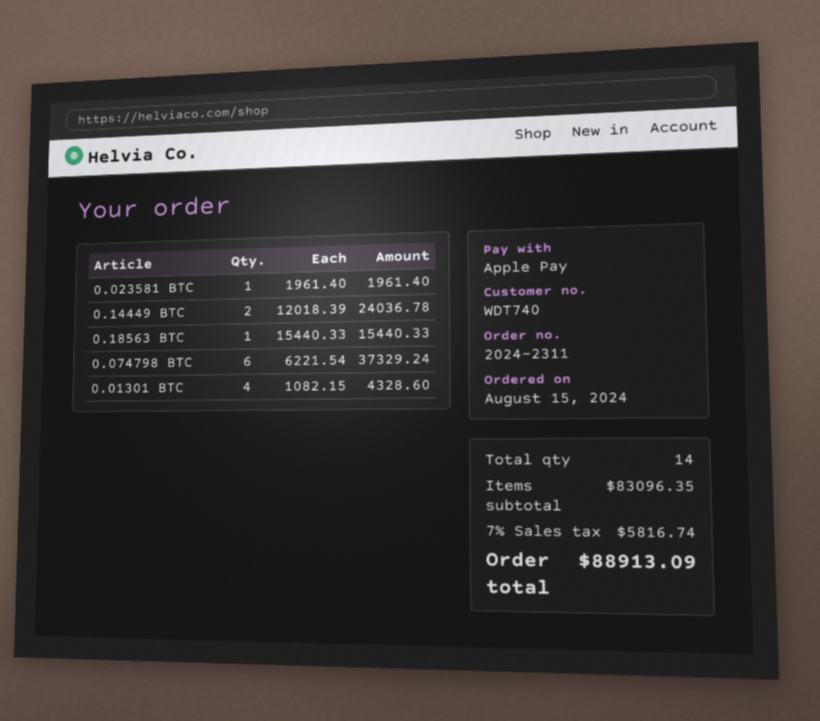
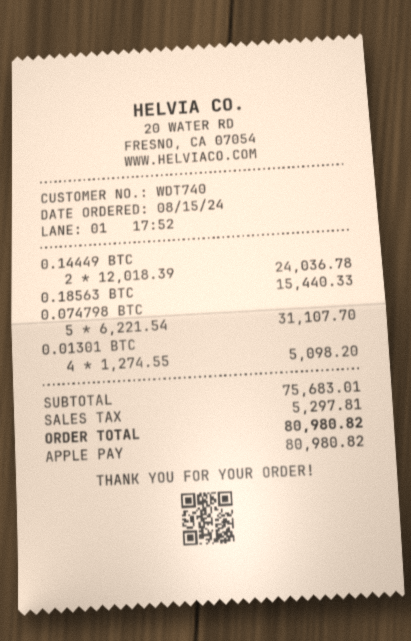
0.023581 BTC: 1 x 1961.40 = 1961.40 -> none
0.074798 BTC: 6 x 6221.54 = 37329.24 -> 5 x 6221.54 = 31107.70
0.01301 BTC: 4 x 1082.15 = 4328.60 -> 4 x 1274.55 = 5098.20
subtotal: 83096.35 -> 75683.01
tax: 5816.74 -> 5297.81
total: 88913.09 -> 80980.82

